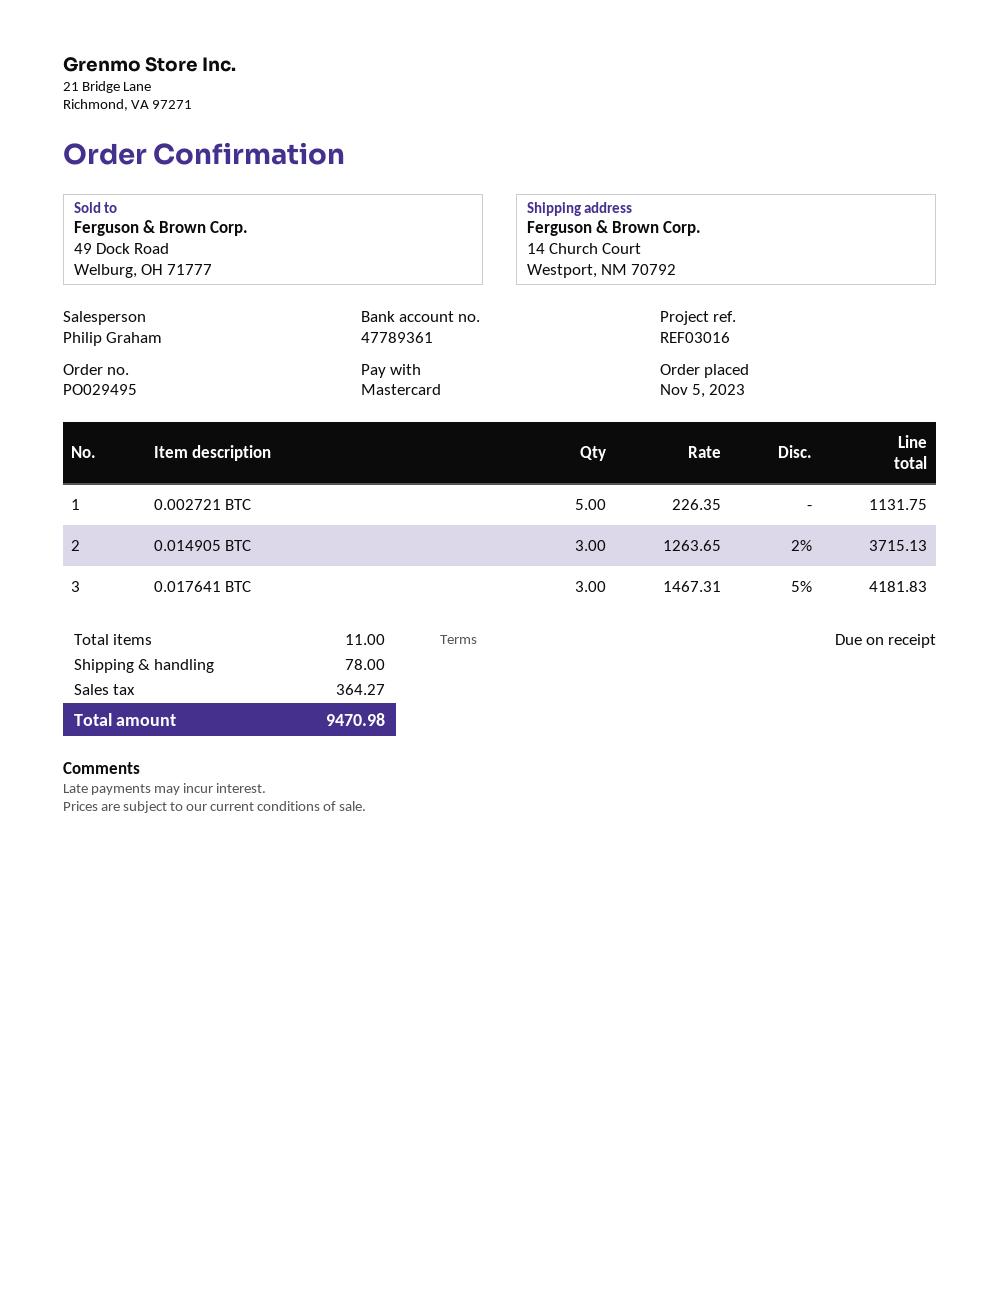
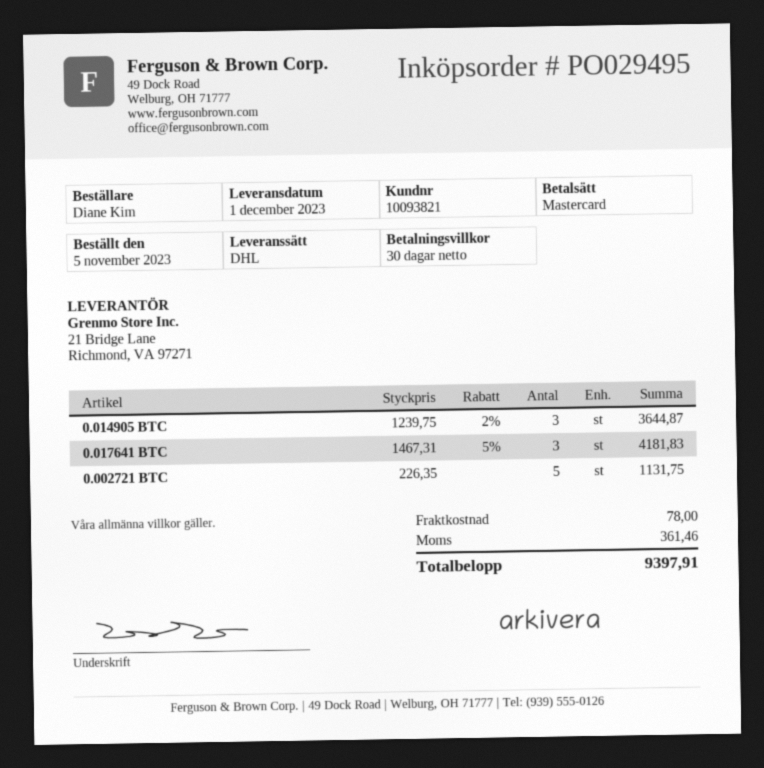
payment terms: on receipt -> 30 days
0.014905 BTC: 3 x 1263.65 - 2% = 3715.13 -> 3 x 1239.75 - 2% = 3644.87
tax: 364.27 -> 361.46
total: 9470.98 -> 9397.91

